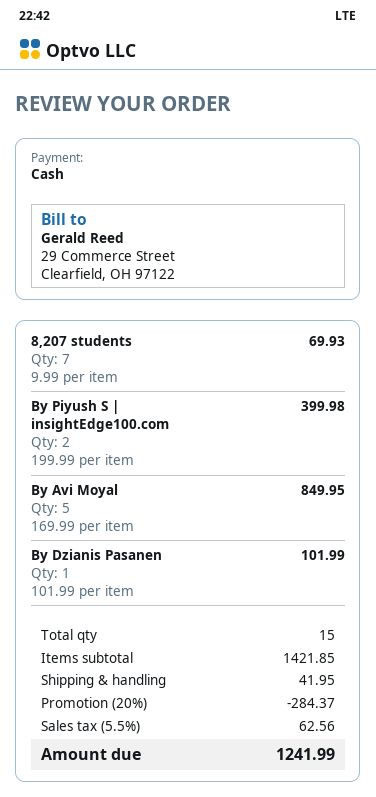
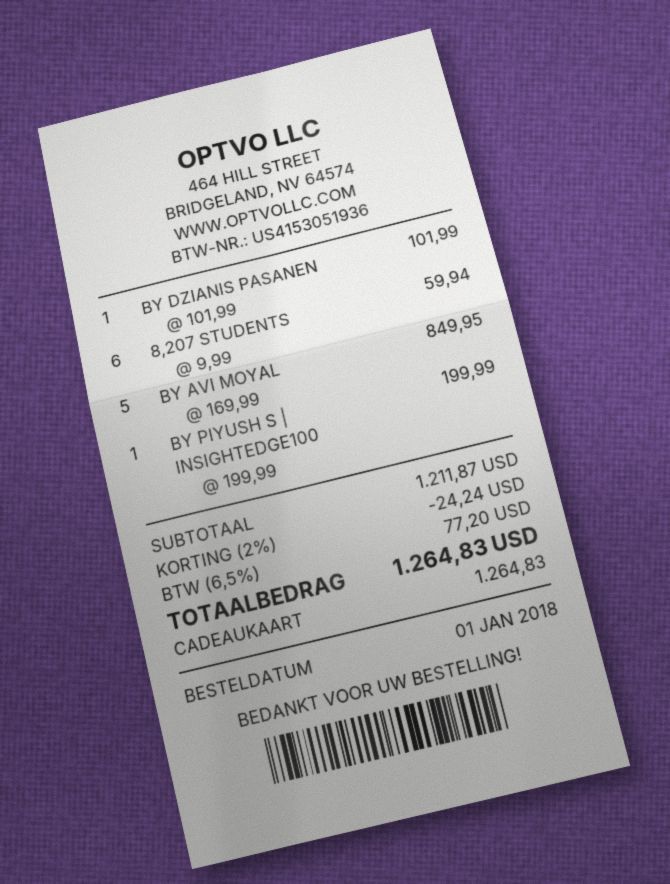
payment method: cash -> gift card
8,207 students: 7 x 9.99 = 69.93 -> 6 x 9.99 = 59.94
By Piyush S | insightEdge100.com: 2 x 199.99 = 399.98 -> 1 x 199.99 = 199.99
subtotal: 1421.85 -> 1211.87
discount: 20% = 284.37 -> 2% = 24.24
shipping: 41.95 -> none
tax: 5.5% = 62.56 -> 6.5% = 77.20
total: 1241.99 -> 1264.83

